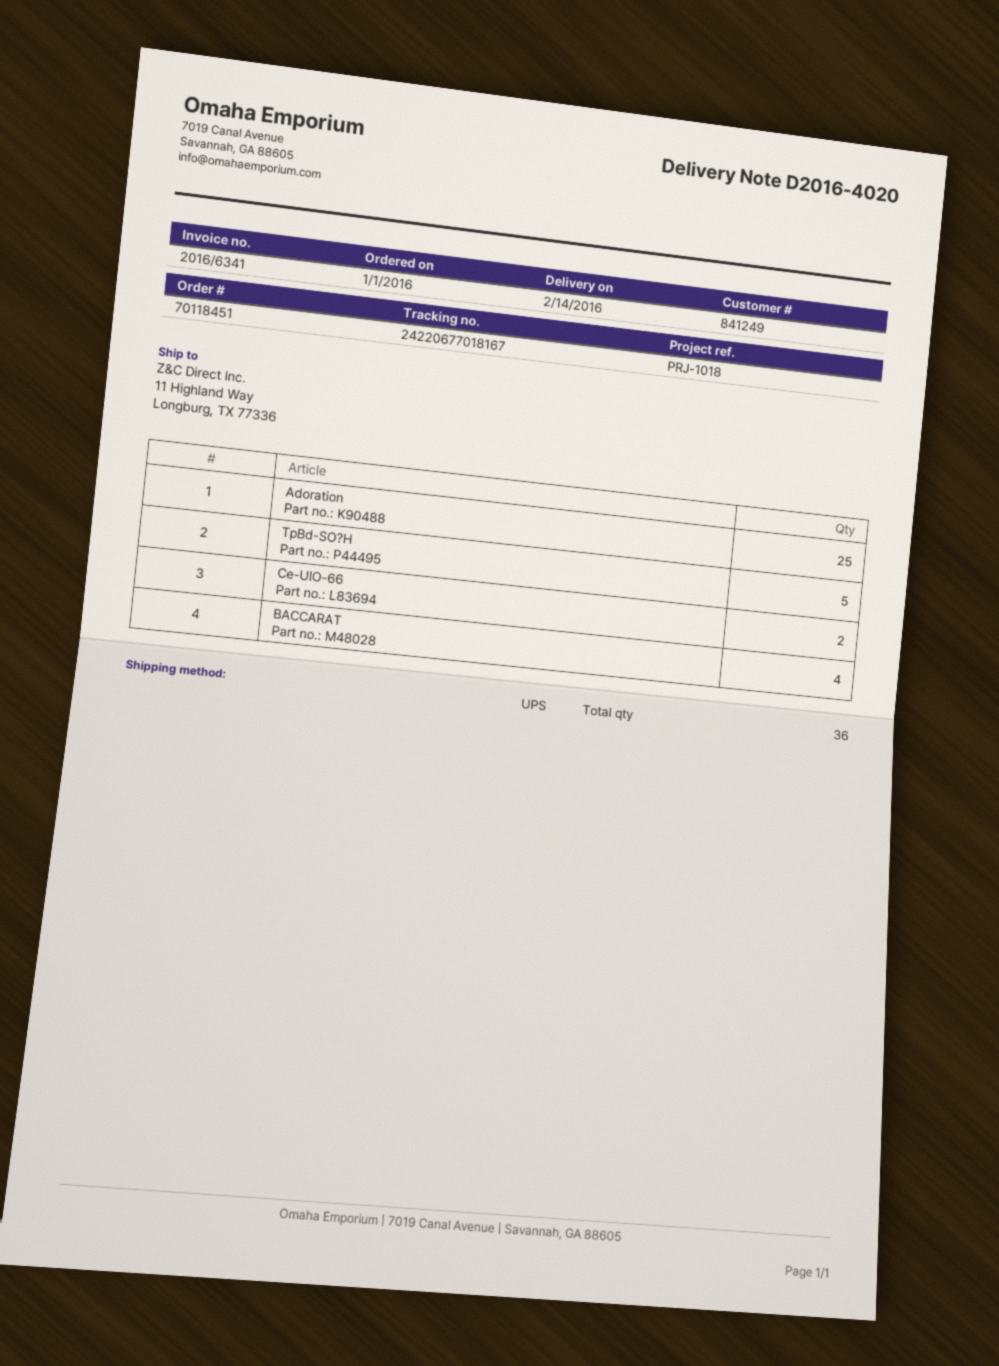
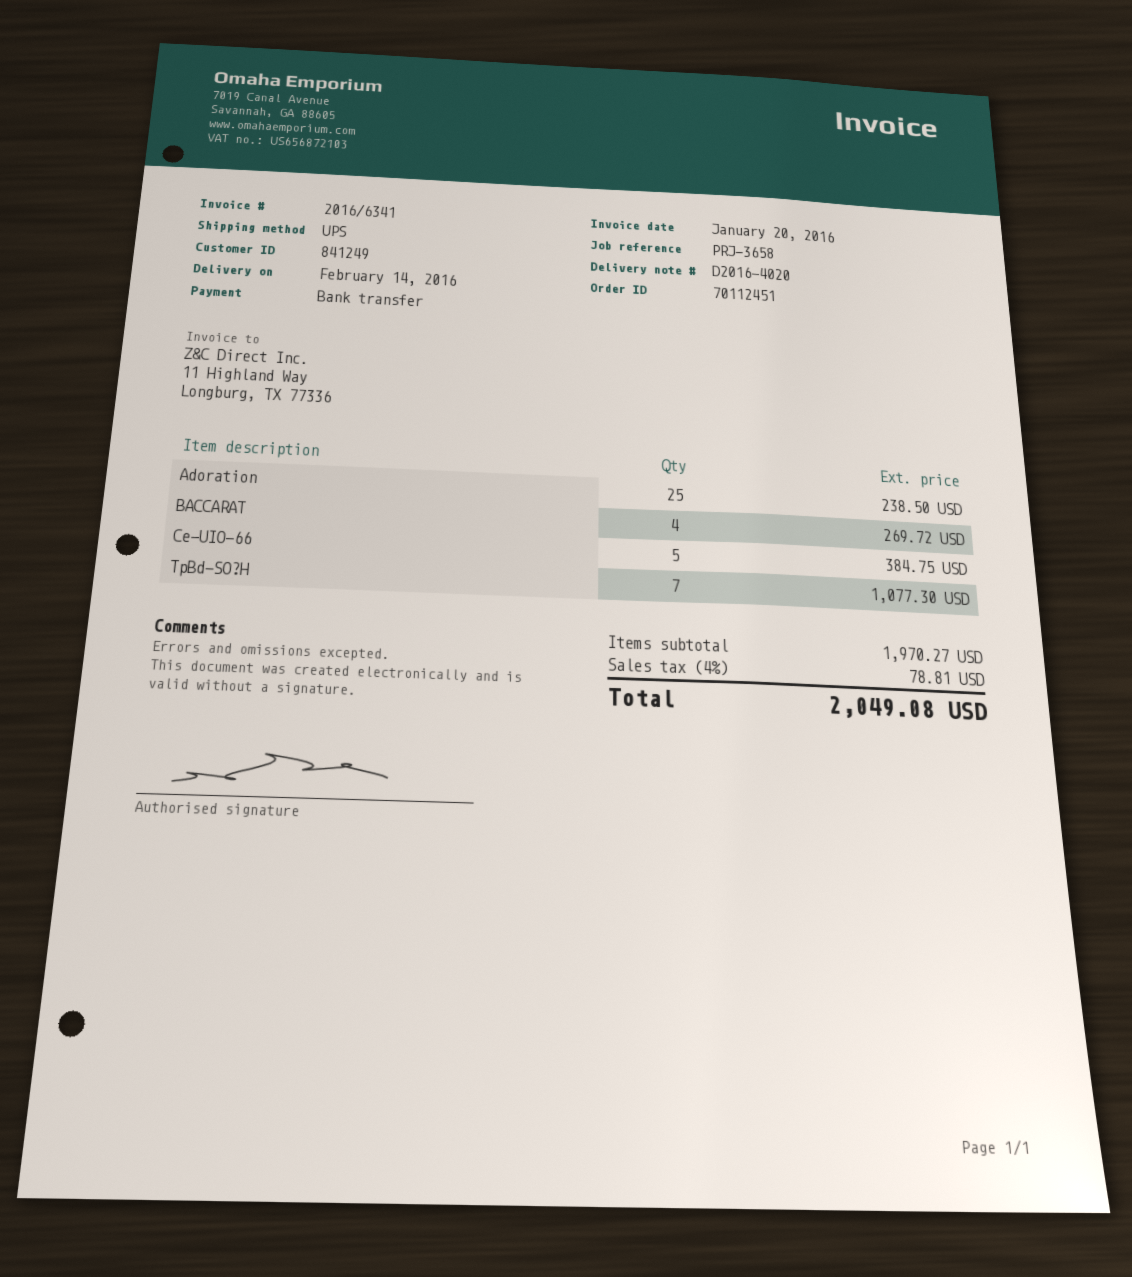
order number: 70118451 -> 70112451
reference: PRJ-1018 -> PRJ-3658
TpBd-SO?H: 5 -> 7
Ce-UIO-66: 2 -> 5

